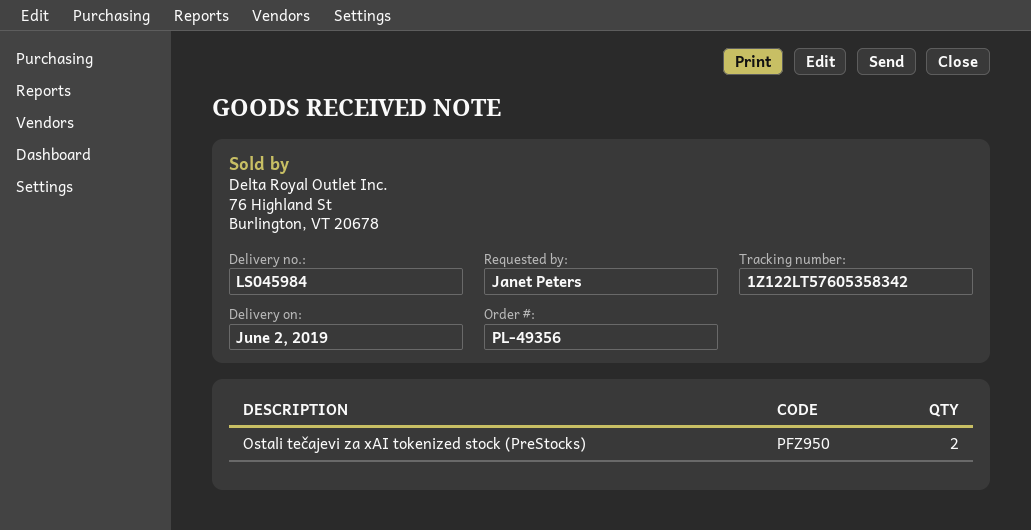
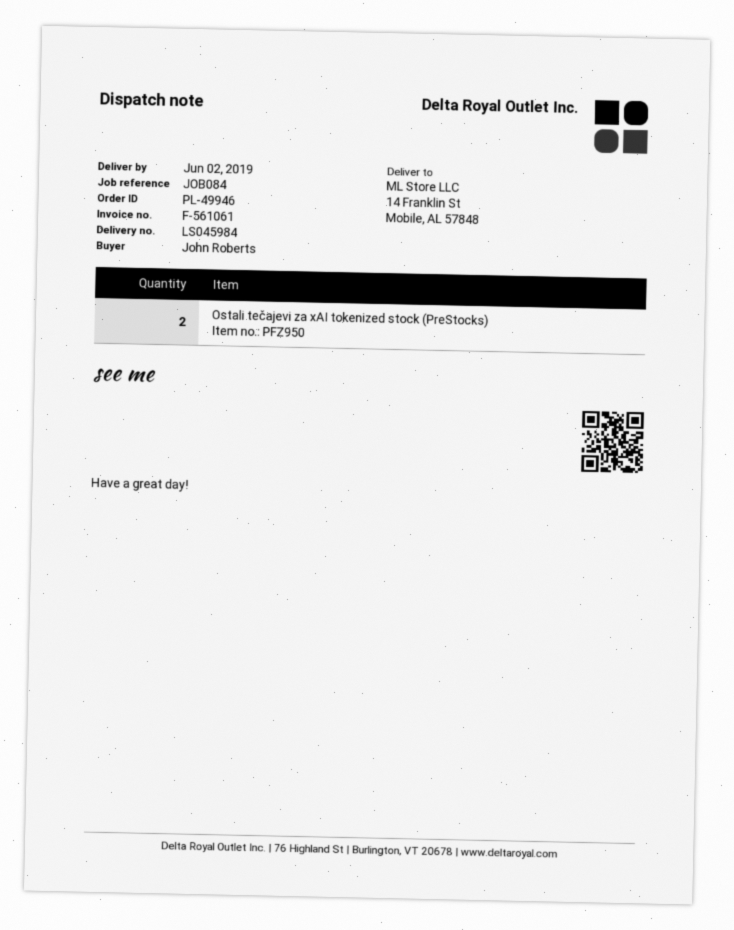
order number: PL-49356 -> PL-49946
ordered by: Janet Peters -> John Roberts

